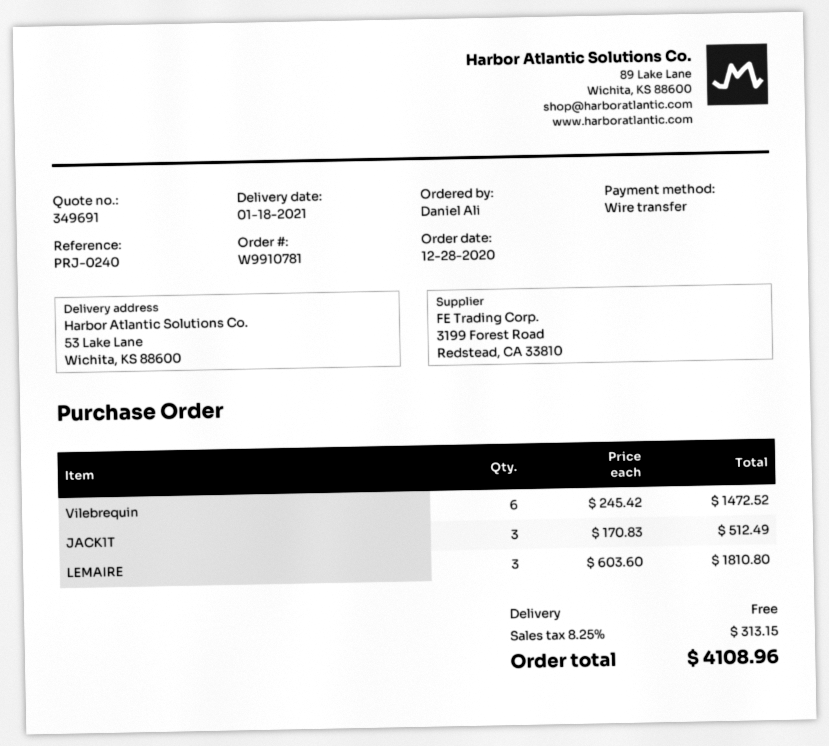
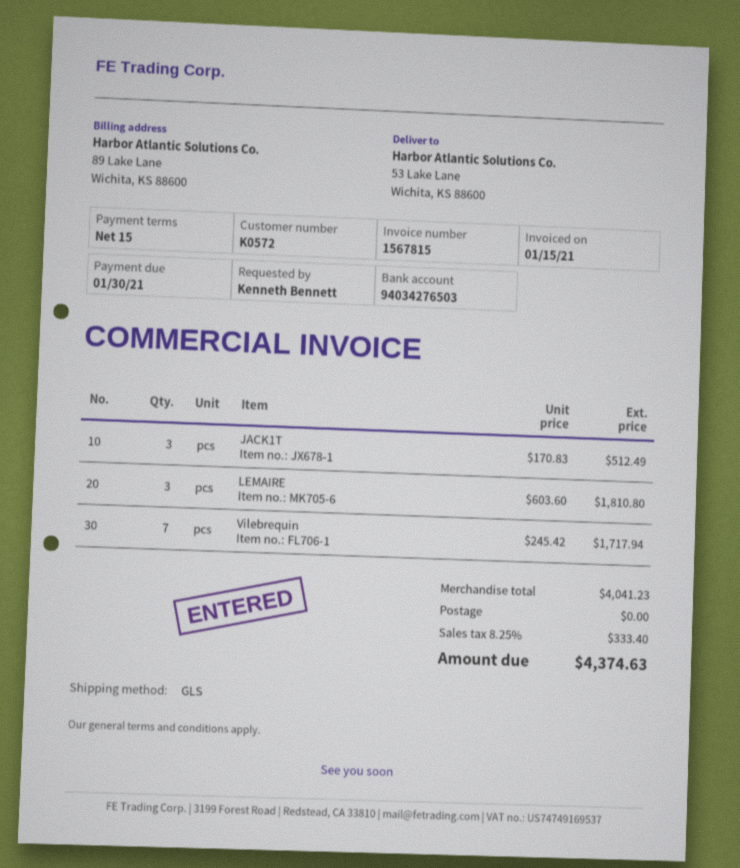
ordered by: Daniel Ali -> Kenneth Bennett
Vilebrequin: 6 x 245.42 = 1472.52 -> 7 x 245.42 = 1717.94
tax: 8.25% = 313.15 -> 8.25% = 333.40
total: 4108.96 -> 4374.63

